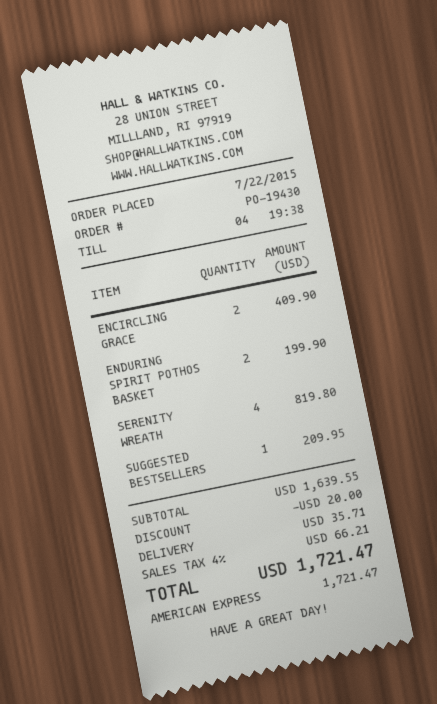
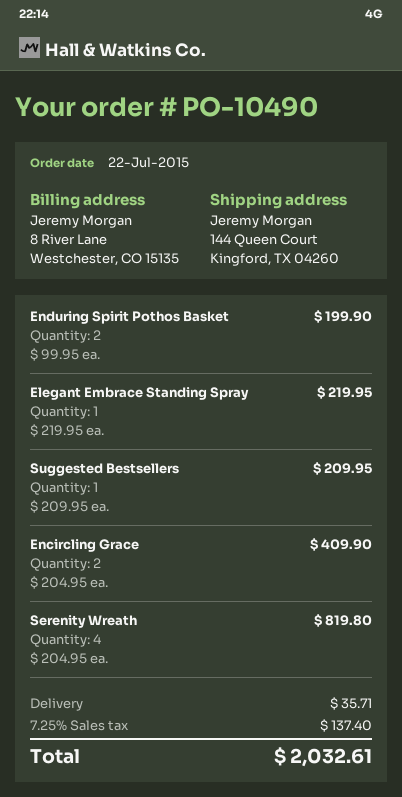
order number: PO-19430 -> PO-10490
Elegant Embrace Standing Spray: none -> 1 for 219.95
discount: 20.00 -> none
tax: 4% = 66.21 -> 7.25% = 137.40
total: 1721.47 -> 2032.61

